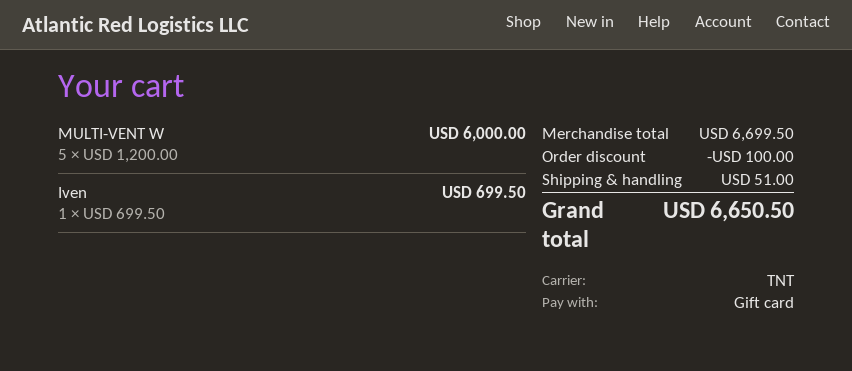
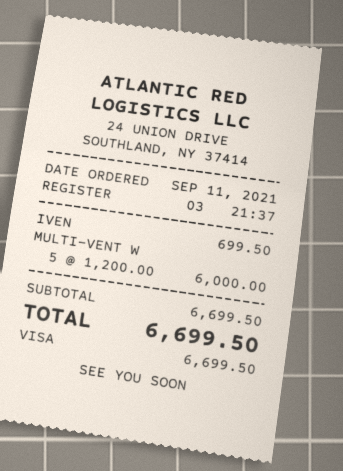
payment method: gift card -> Visa
discount: 100.00 -> none
shipping: 51.00 -> none
total: 6650.50 -> 6699.50

